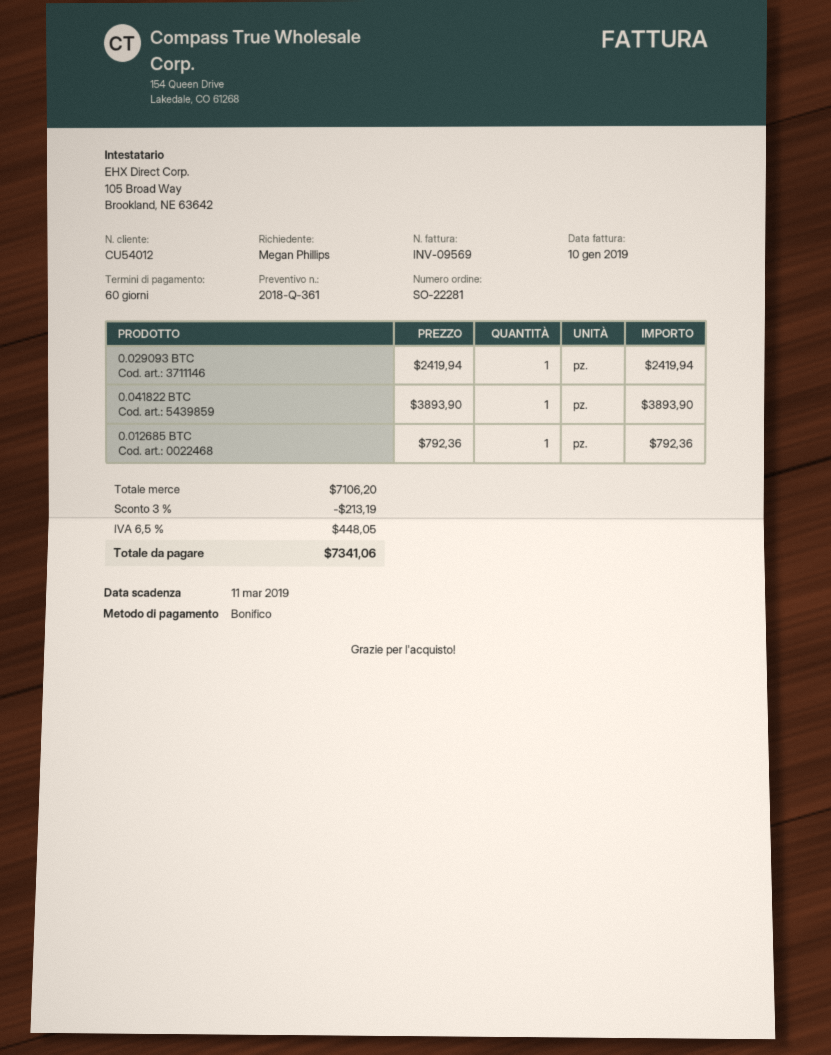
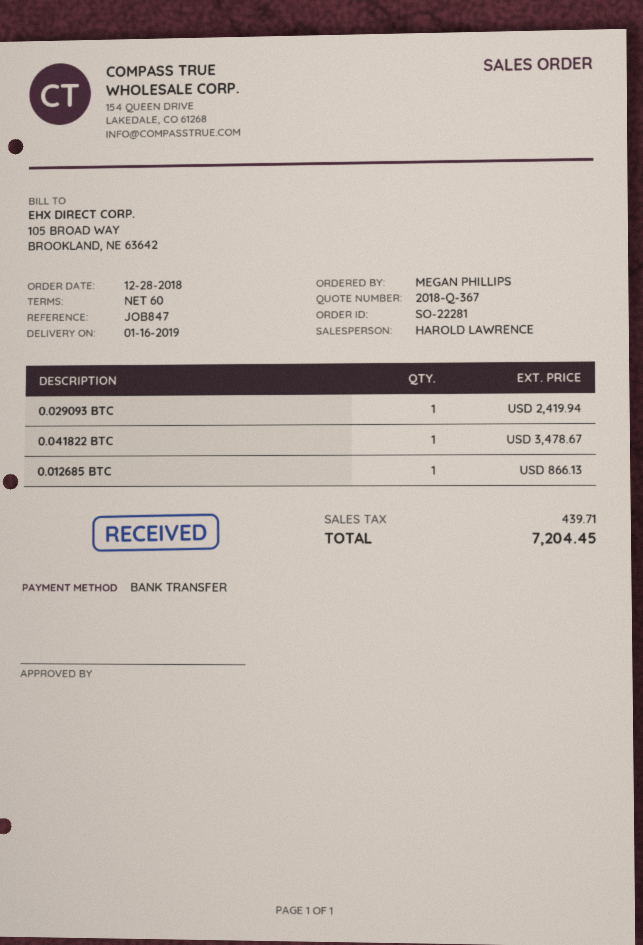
quote number: 2018-Q-361 -> 2018-Q-367
0.041822 BTC: 1 for 3893.90 -> 1 for 3478.67
0.012685 BTC: 1 for 792.36 -> 1 for 866.13
discount: 3% = 213.19 -> none
tax: 448.05 -> 439.71
total: 7341.06 -> 7204.45

